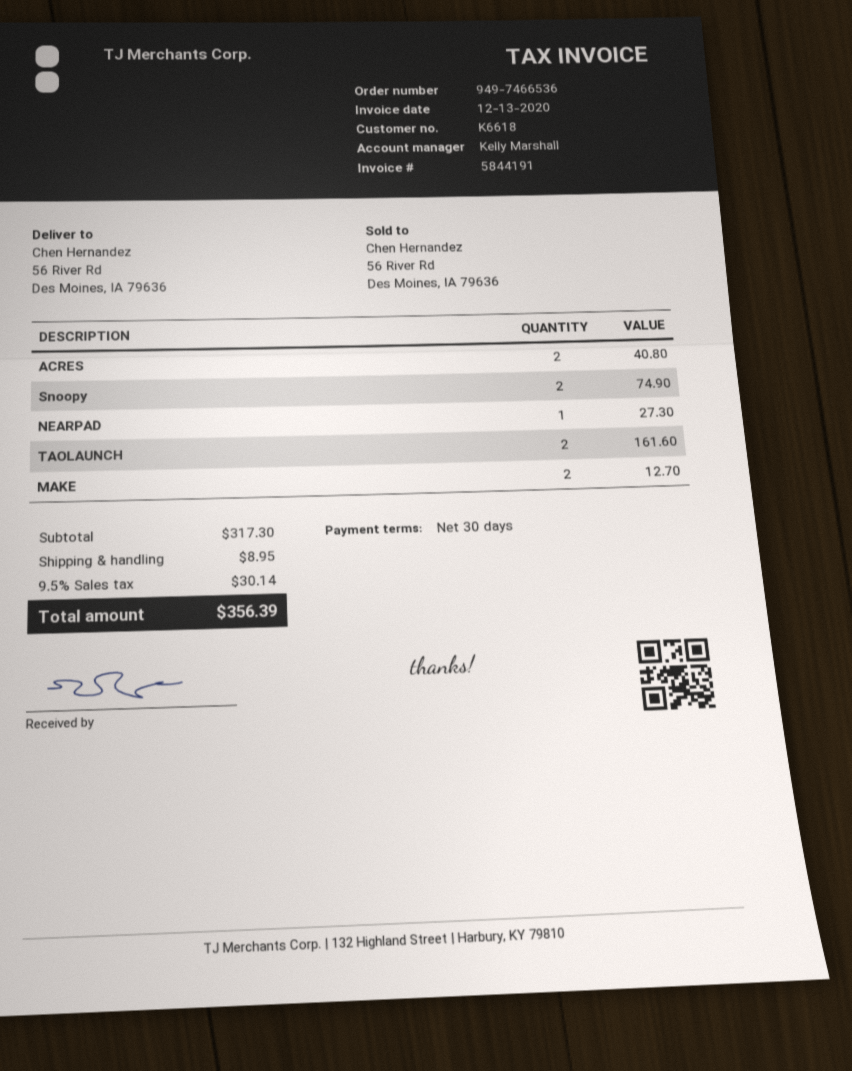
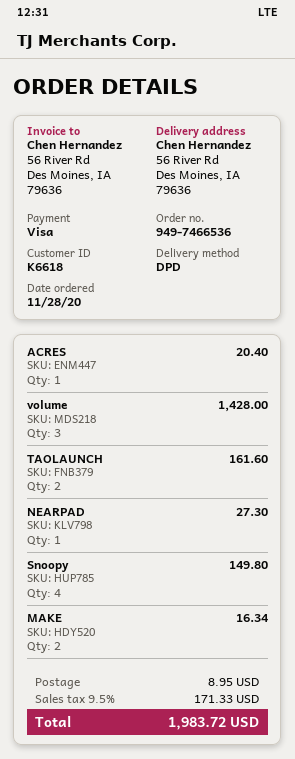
ACRES: 2 for 40.80 -> 1 for 20.40
Snoopy: 2 for 74.90 -> 4 for 149.80
MAKE: 2 for 12.70 -> 2 for 16.34
volume: none -> 3 for 1428.00
tax: 9.5% = 30.14 -> 9.5% = 171.33
total: 356.39 -> 1983.72

